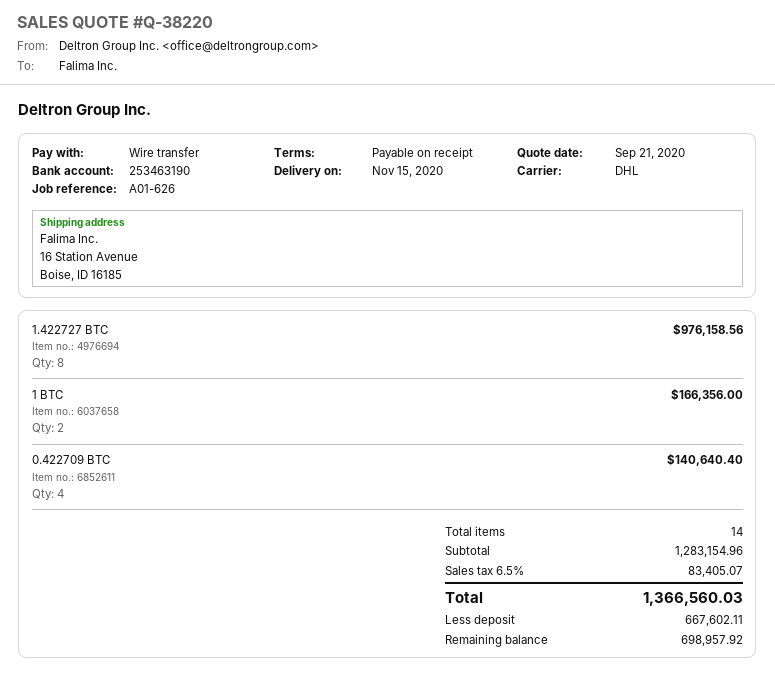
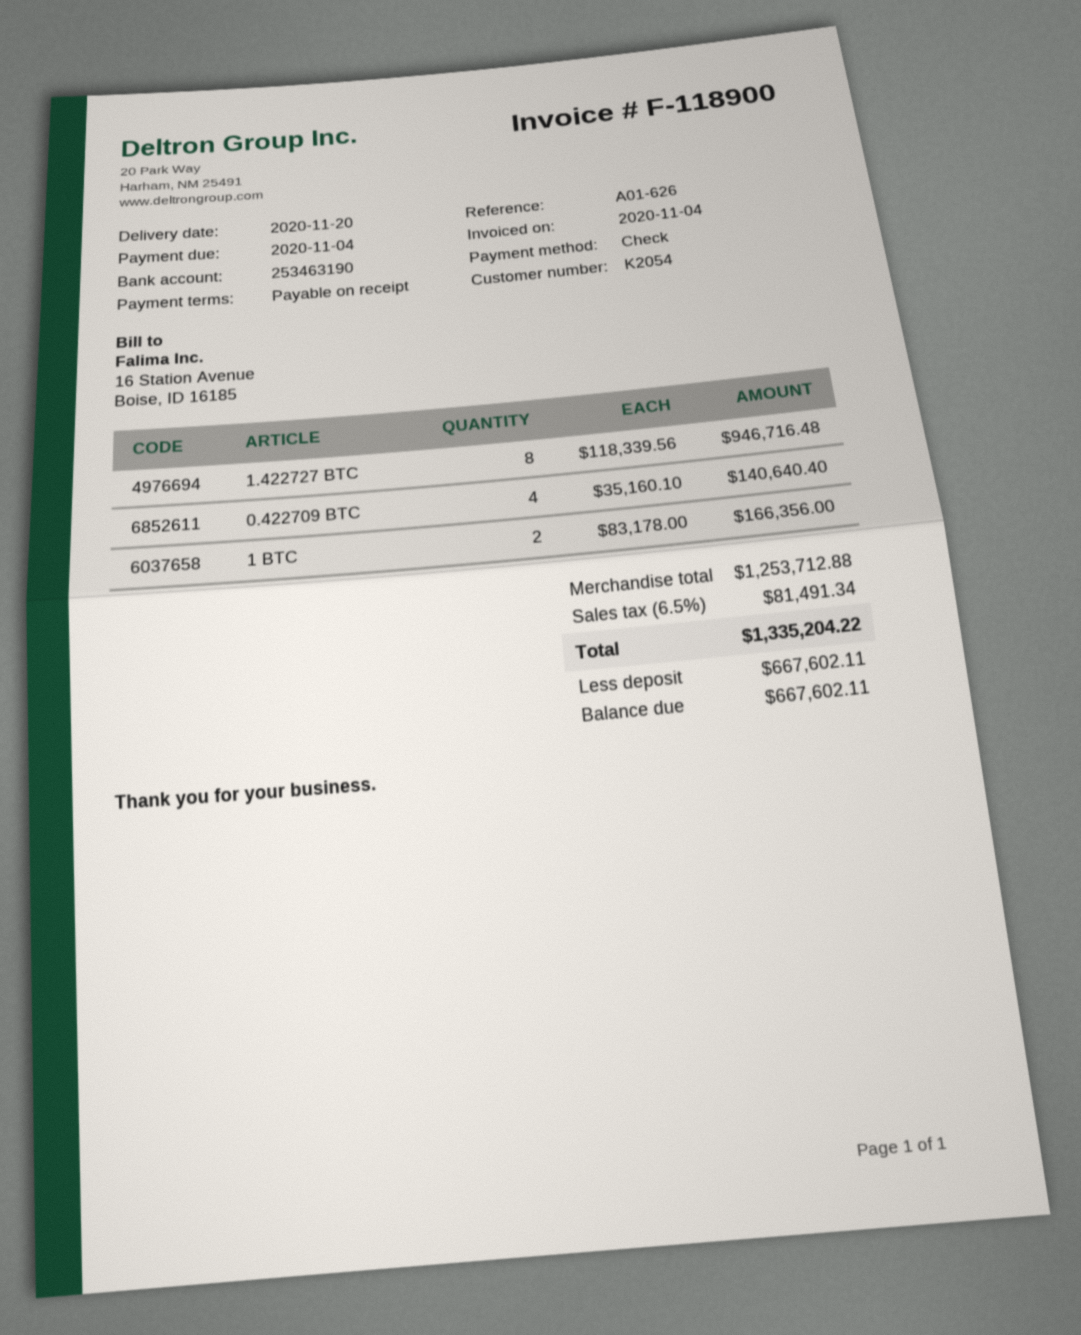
delivery date: 2020-11-15 -> 2020-11-20
payment method: bank transfer -> cheque
1.422727 BTC: 8 for 976158.56 -> 8 for 946716.48
subtotal: 1283154.96 -> 1253712.88
tax: 6.5% = 83405.07 -> 6.5% = 81491.34
total: 1366560.03 -> 1335204.22
balance: 698957.92 -> 667602.11

